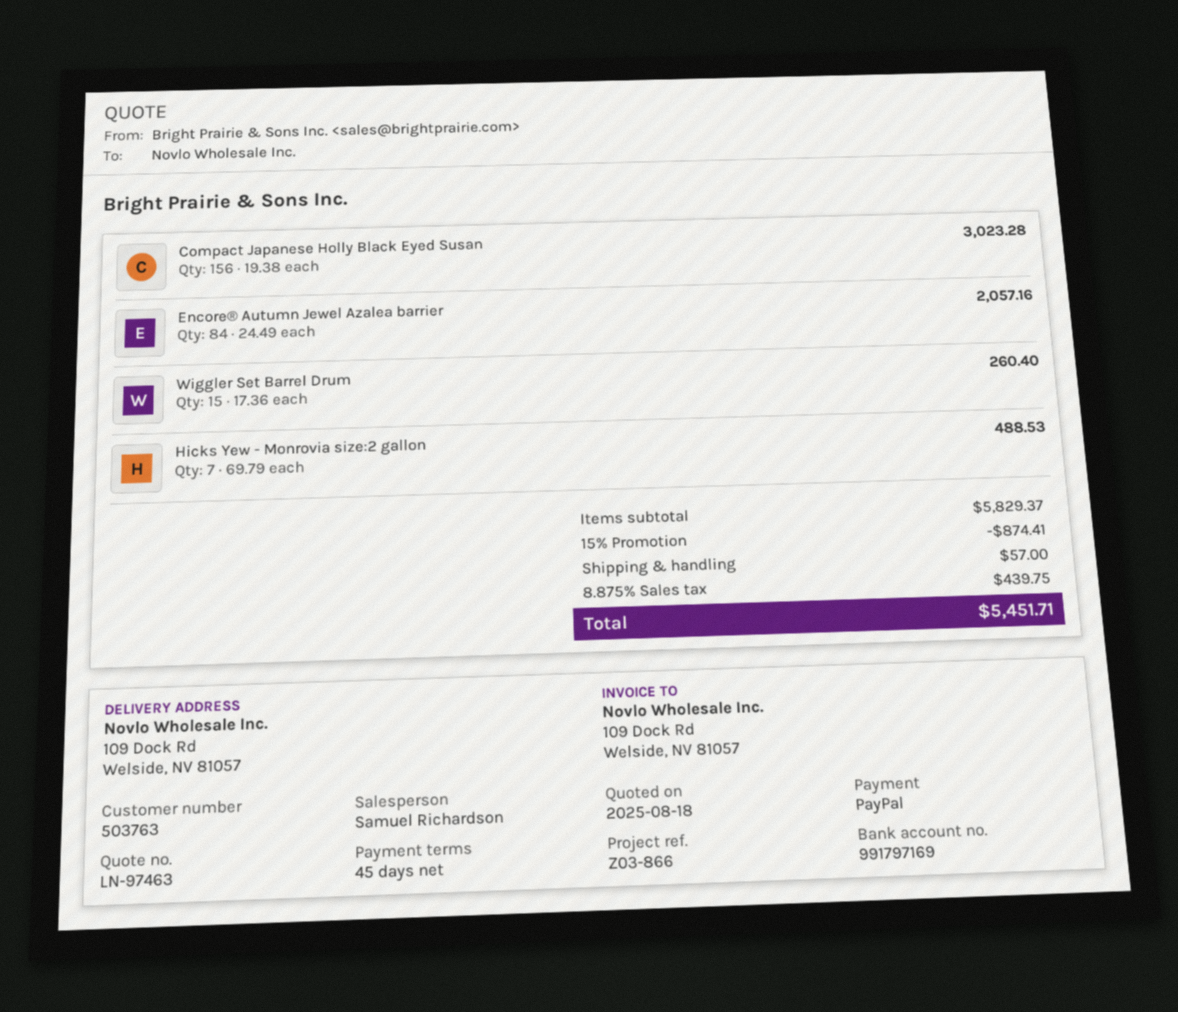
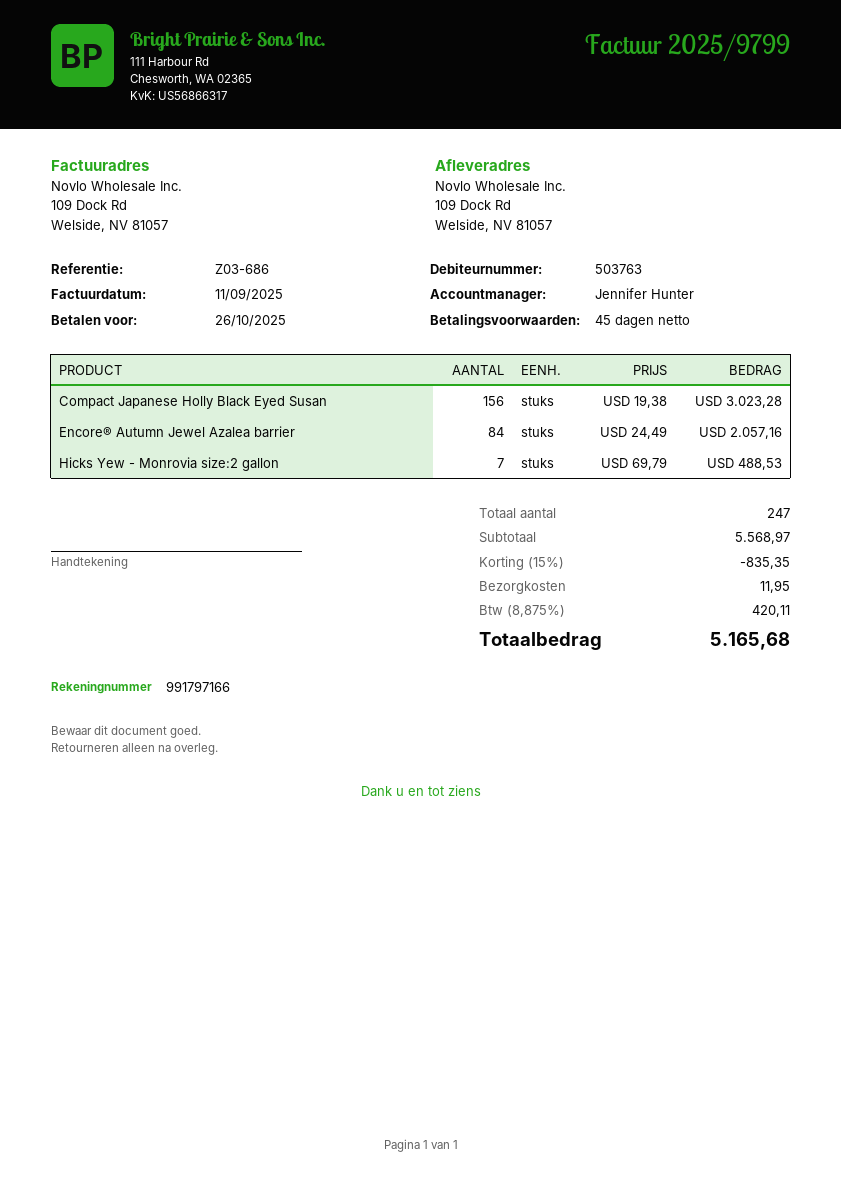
reference: Z03-866 -> Z03-686
sales rep: Samuel Richardson -> Jennifer Hunter
bank account: 991797169 -> 991797166
Wiggler Set Barrel Drum: 15 x 17.36 = 260.40 -> none
subtotal: 5829.37 -> 5568.97
discount: 15% = 874.41 -> 15% = 835.35
shipping: 57.00 -> 11.95
tax: 8.875% = 439.75 -> 8.875% = 420.11
total: 5451.71 -> 5165.68

